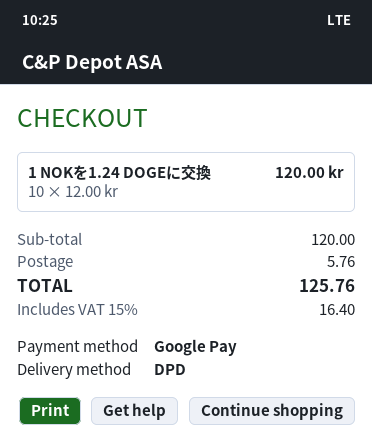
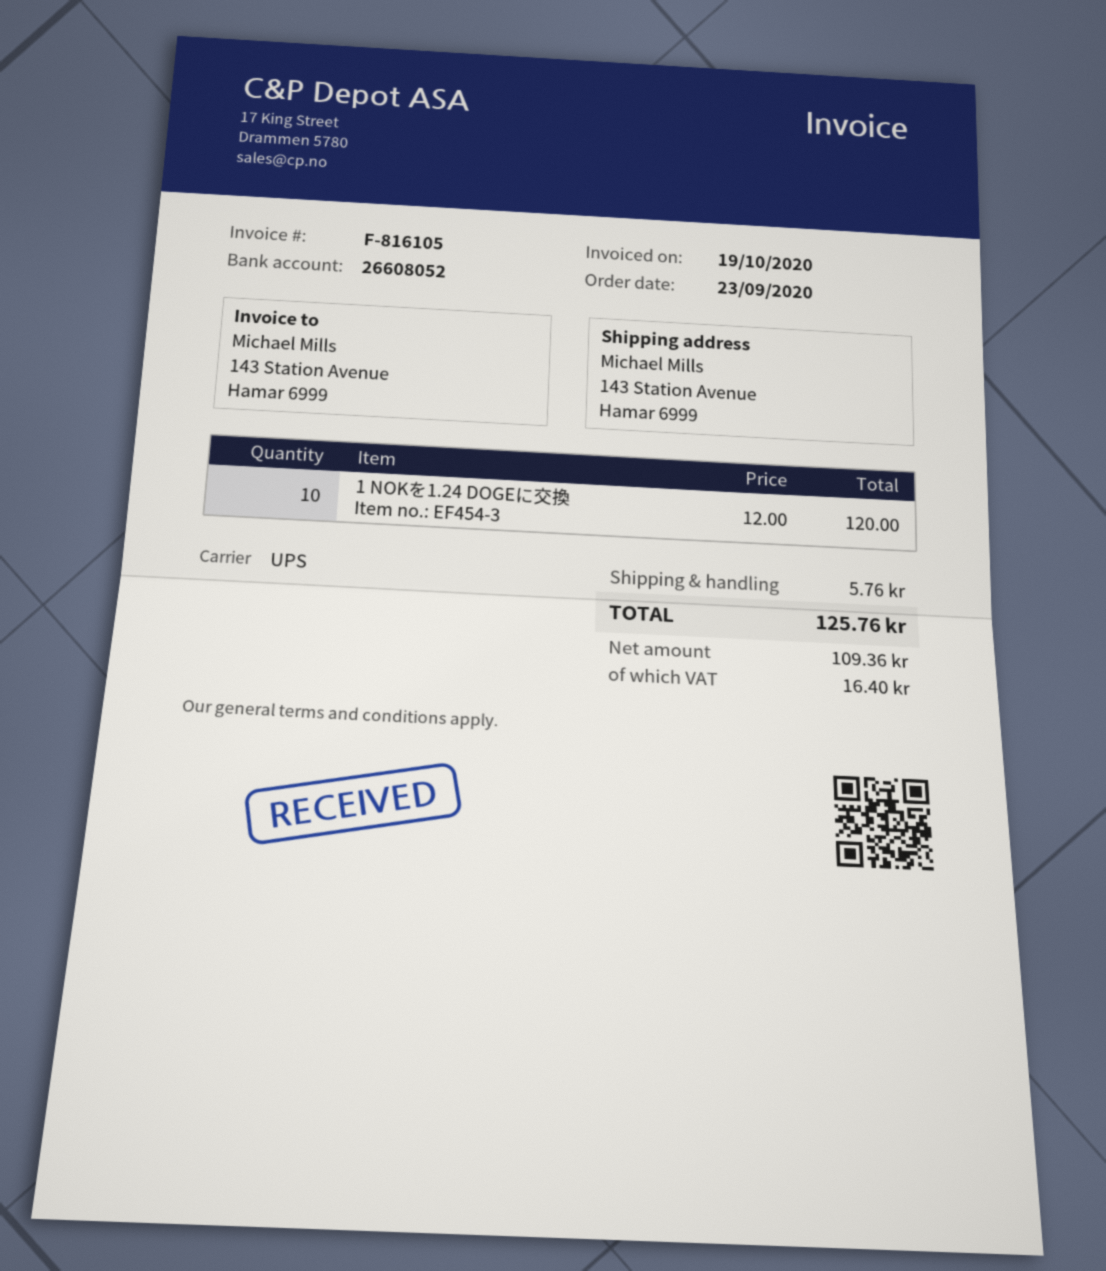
shipping method: DPD -> UPS

